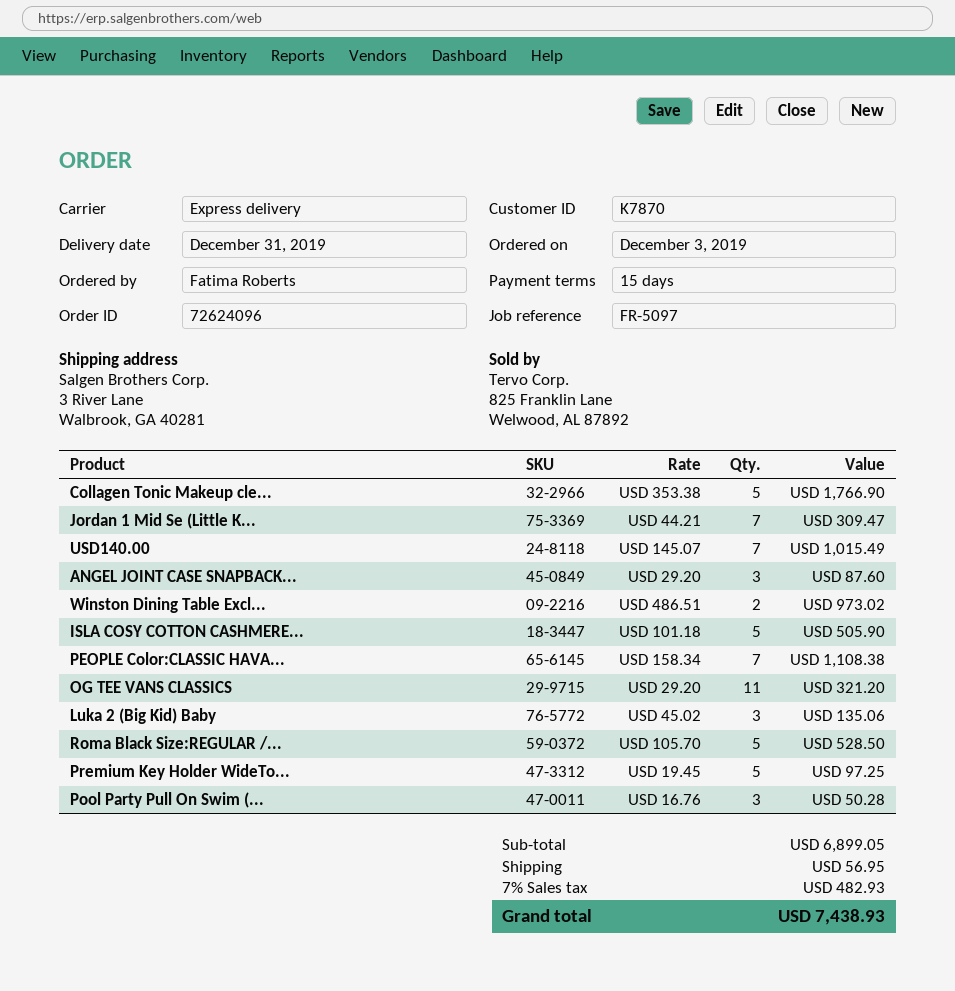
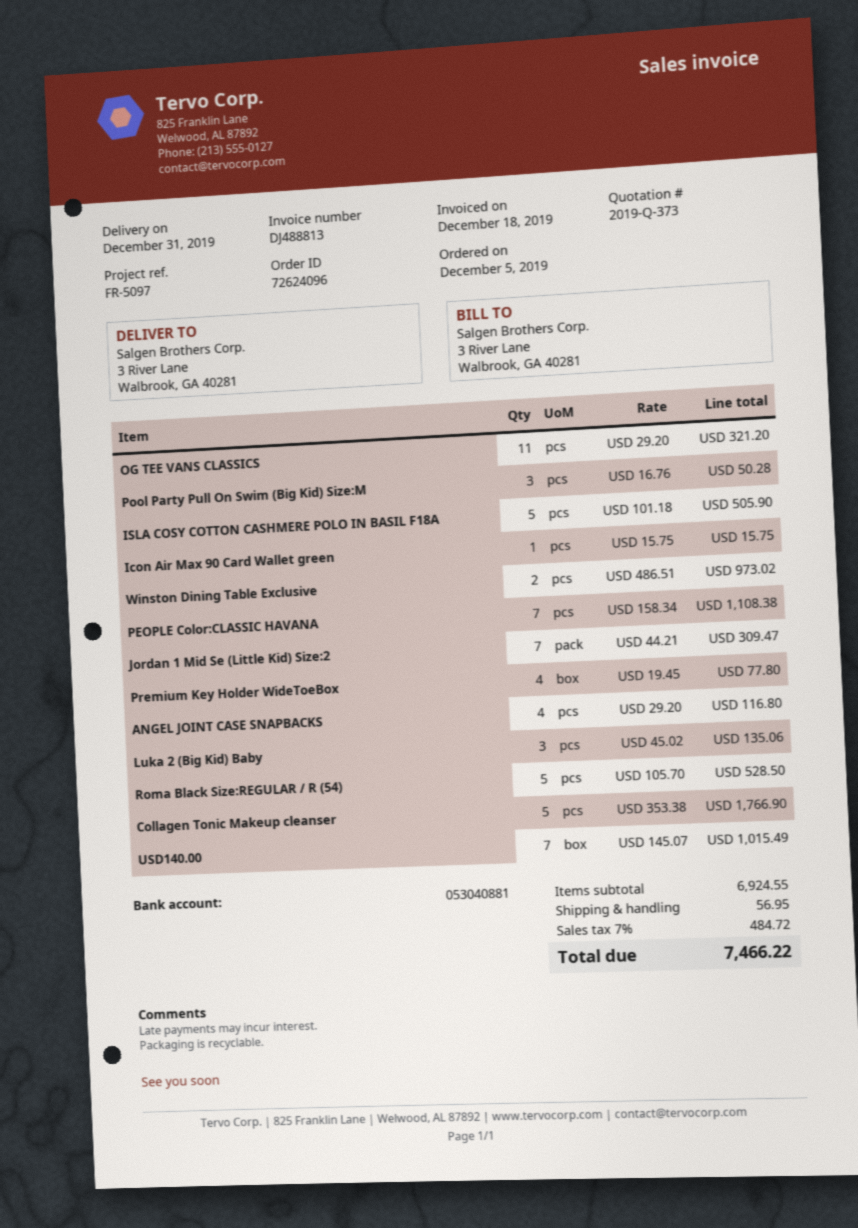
order date: 2019-12-03 -> 2019-12-05
ANGEL JOINT CASE SNAPBACK...: 3 x 29.20 = 87.60 -> 4 x 29.20 = 116.80
Premium Key Holder WideTo...: 5 x 19.45 = 97.25 -> 4 x 19.45 = 77.80
Icon Air Max 90 Card Wallet green: none -> 1 x 15.75 = 15.75
subtotal: 6899.05 -> 6924.55
tax: 7% = 482.93 -> 7% = 484.72
total: 7438.93 -> 7466.22

